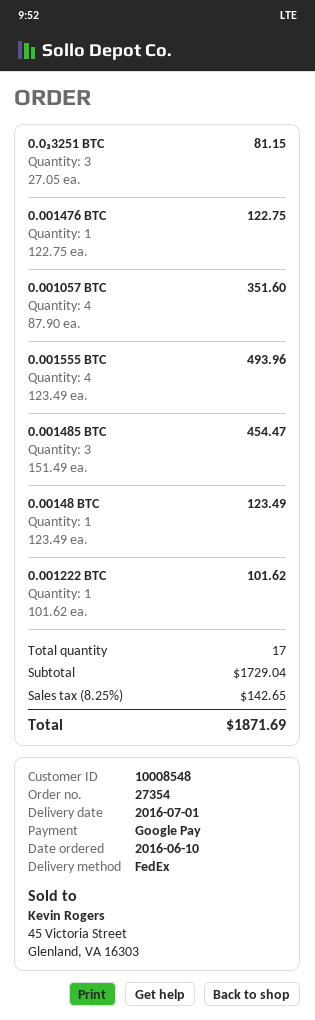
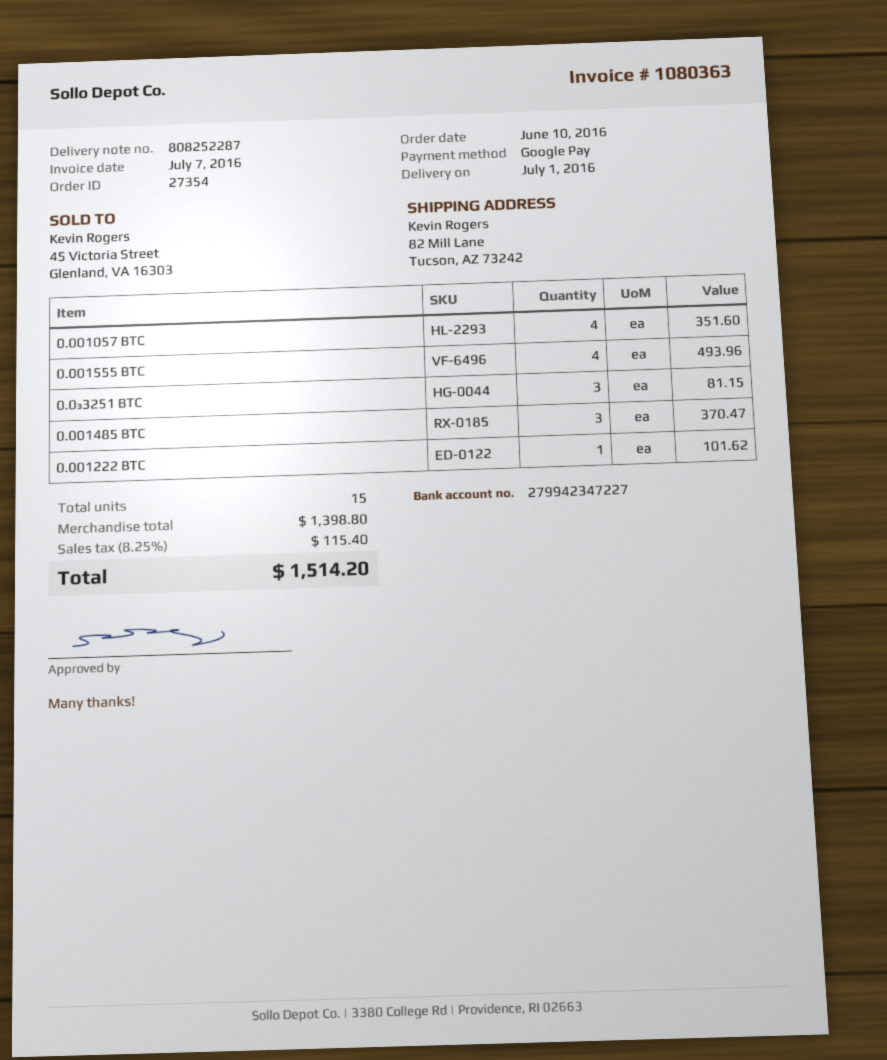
0.001476 BTC: 1 for 122.75 -> none
0.001485 BTC: 3 for 454.47 -> 3 for 370.47
0.00148 BTC: 1 for 123.49 -> none
total quantity: 17 -> 15
subtotal: 1729.04 -> 1398.80
tax: 8.25% = 142.65 -> 8.25% = 115.40
total: 1871.69 -> 1514.20

